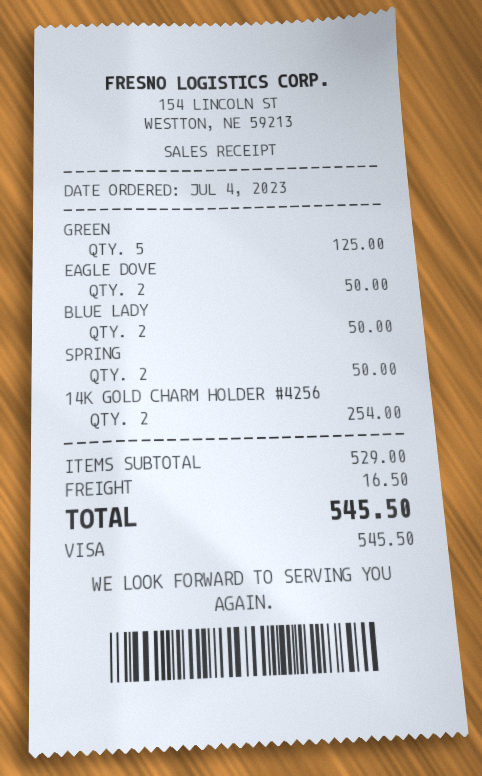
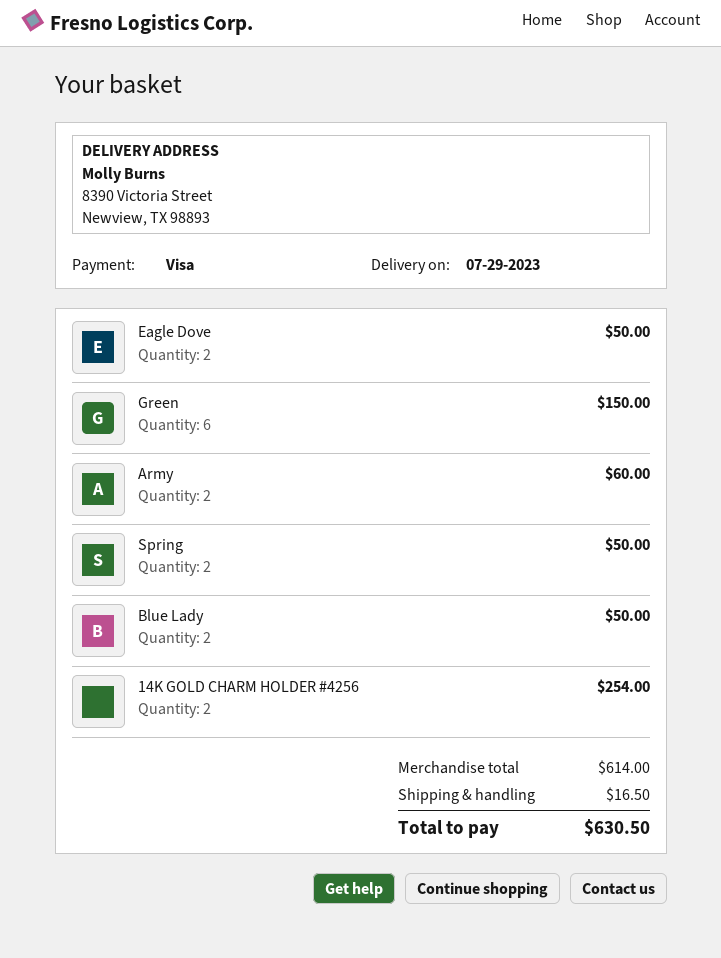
GREEN: 5 for 125.00 -> 6 for 150.00
Army: none -> 2 for 60.00
subtotal: 529.00 -> 614.00
total: 545.50 -> 630.50

